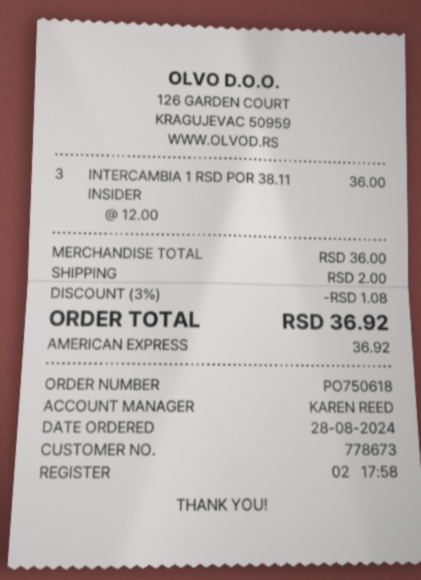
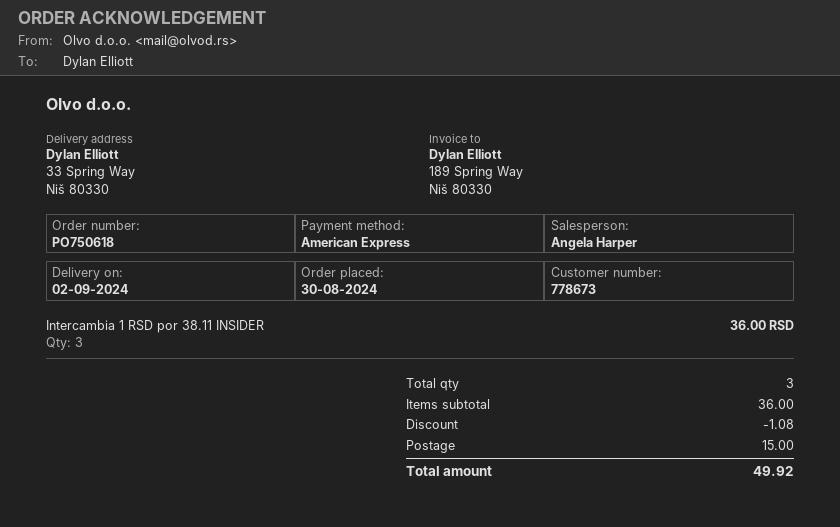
order date: 2024-08-28 -> 2024-08-30
sales rep: KAREN REED -> Angela Harper
shipping: 2.00 -> 15.00
total: 36.92 -> 49.92

